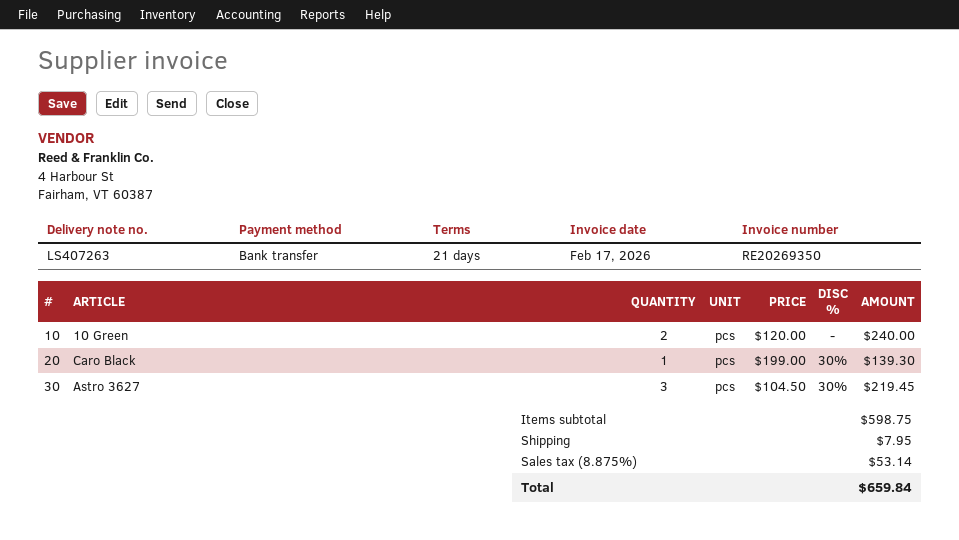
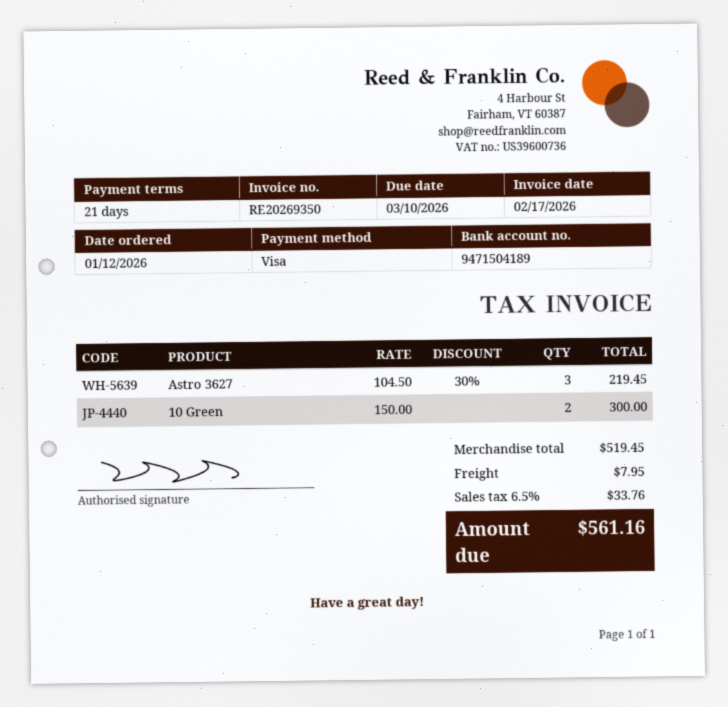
payment method: bank transfer -> Visa
10 Green: 2 x 120.00 = 240.00 -> 2 x 150.00 = 300.00
Caro Black: 1 x 199.00 - 30% = 139.30 -> none
subtotal: 598.75 -> 519.45
tax: 8.875% = 53.14 -> 6.5% = 33.76
total: 659.84 -> 561.16

